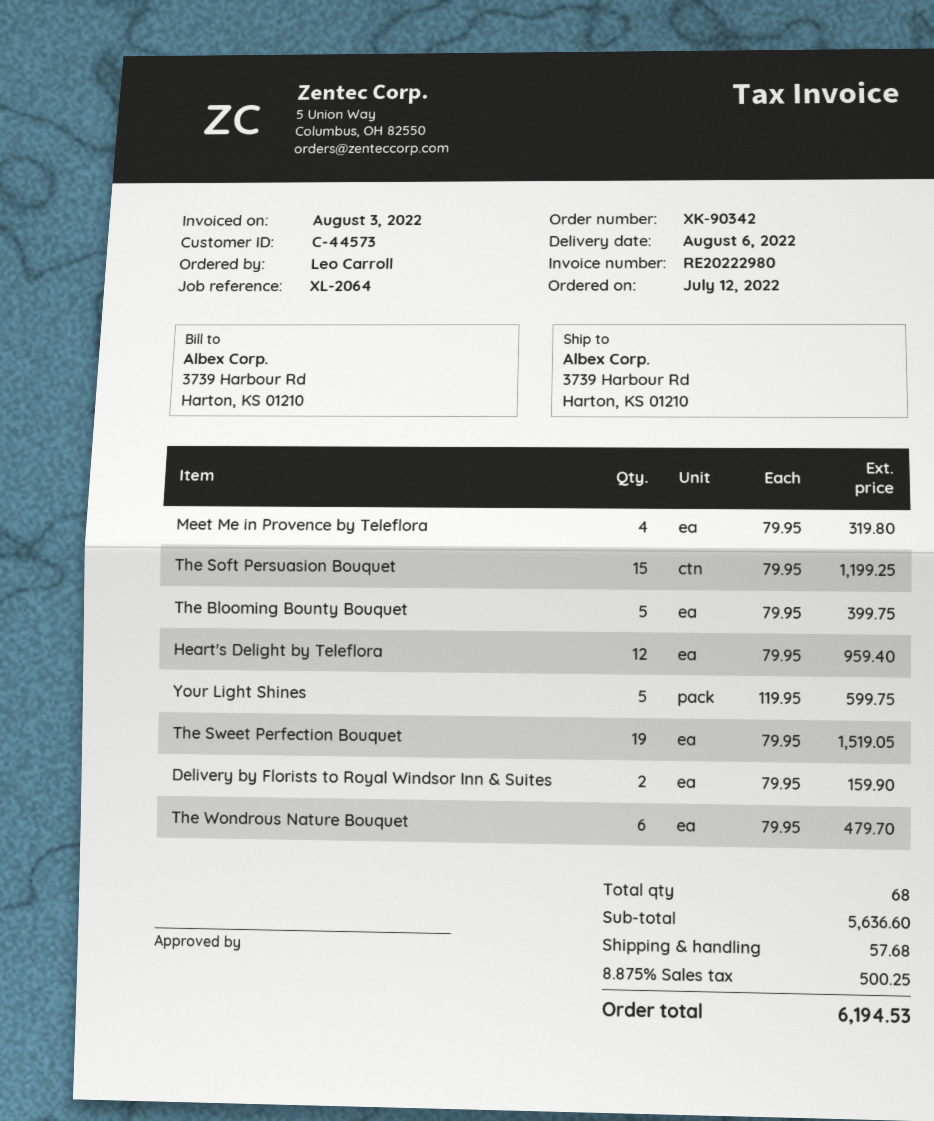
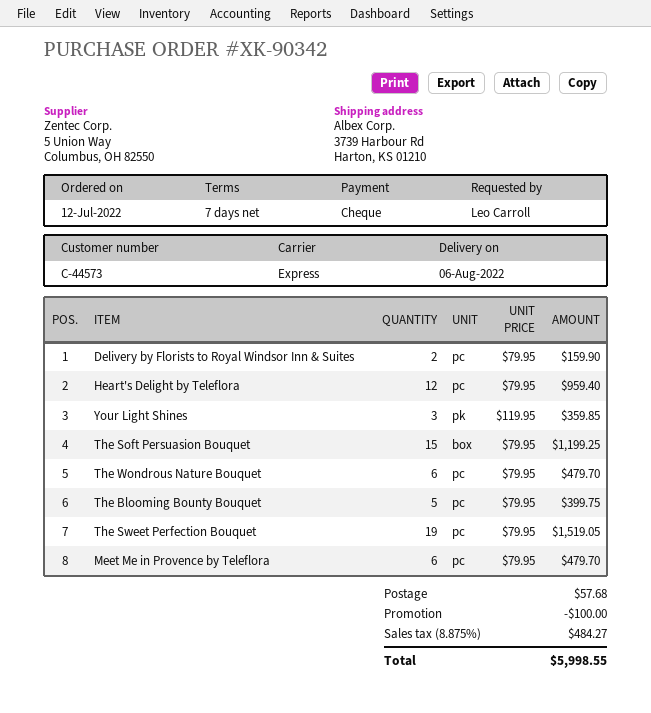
Meet Me in Provence by Teleflora: 4 x 79.95 = 319.80 -> 6 x 79.95 = 479.70
Your Light Shines: 5 x 119.95 = 599.75 -> 3 x 119.95 = 359.85
discount: none -> 100.00
tax: 8.875% = 500.25 -> 8.875% = 484.27
total: 6194.53 -> 5998.55

